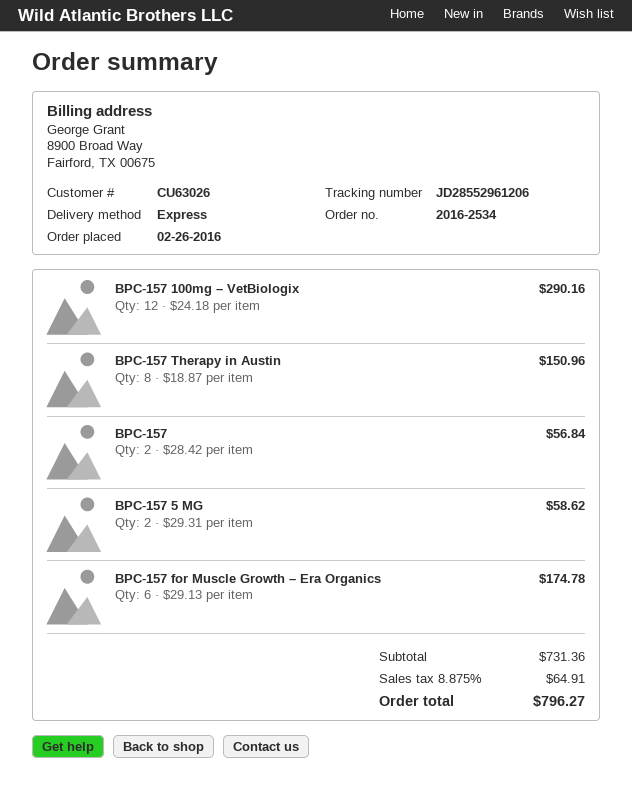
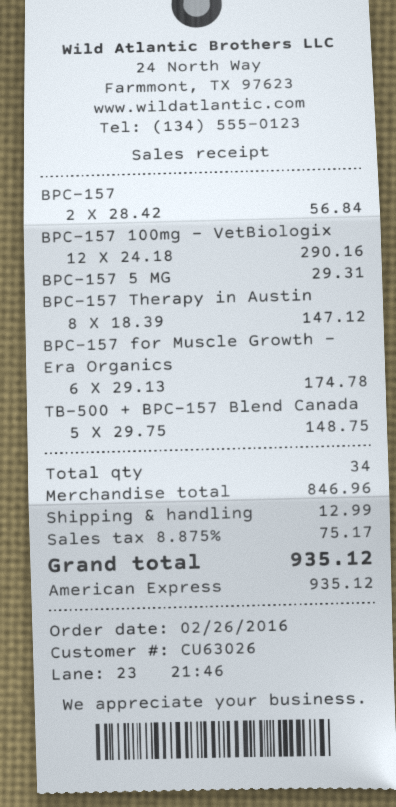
BPC-157 Therapy in Austin: 8 x 18.87 = 150.96 -> 8 x 18.39 = 147.12
BPC-157 5 MG: 2 x 29.31 = 58.62 -> 1 x 29.31 = 29.31
TB-500 + BPC-157 Blend Canada: none -> 5 x 29.75 = 148.75
subtotal: 731.36 -> 846.96
shipping: none -> 12.99
tax: 8.875% = 64.91 -> 8.875% = 75.17
total: 796.27 -> 935.12

